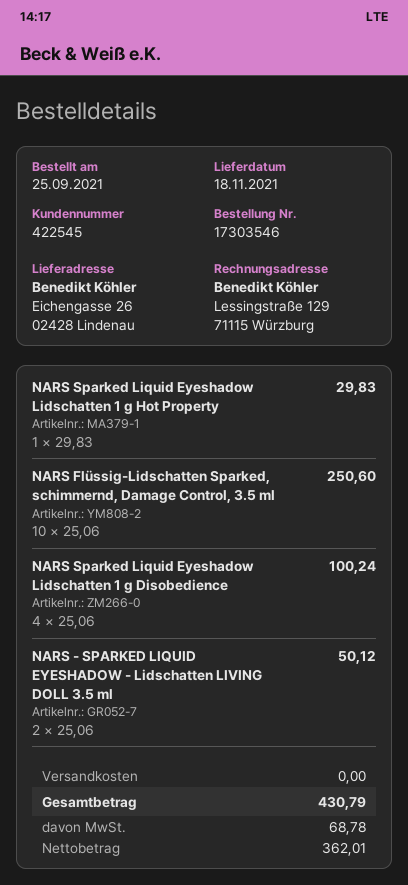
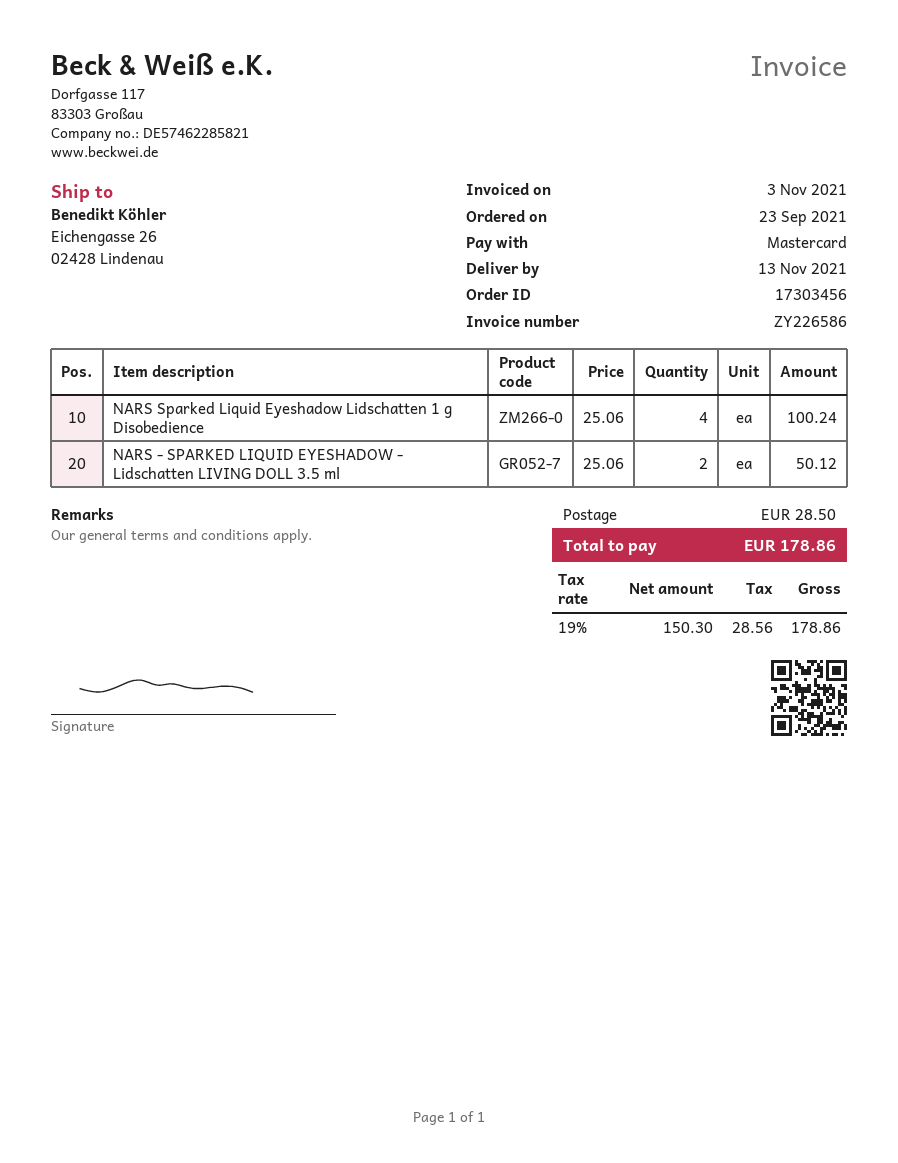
order number: 17303546 -> 17303456
order date: 2021-09-25 -> 2021-09-23
delivery date: 2021-11-18 -> 2021-11-13
NARS Sparked Liquid Eyeshadow Lidschatten 1 g Hot Property: 1 x 29.83 = 29.83 -> none
NARS Flüssig-Lidschatten Sparked, schimmernd, Damage Control, 3.5 ml: 10 x 25.06 = 250.60 -> none
shipping: 0.00 -> 28.50
net: 362.01 -> 150.30
tax: 68.78 -> 28.56
total: 430.79 -> 178.86

